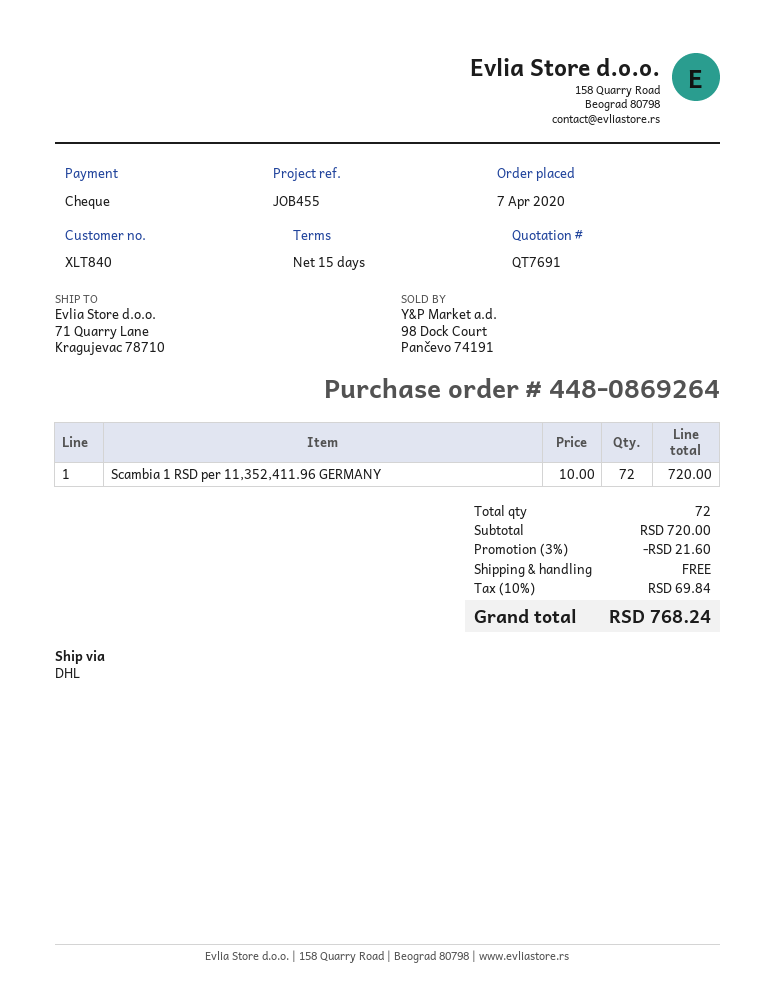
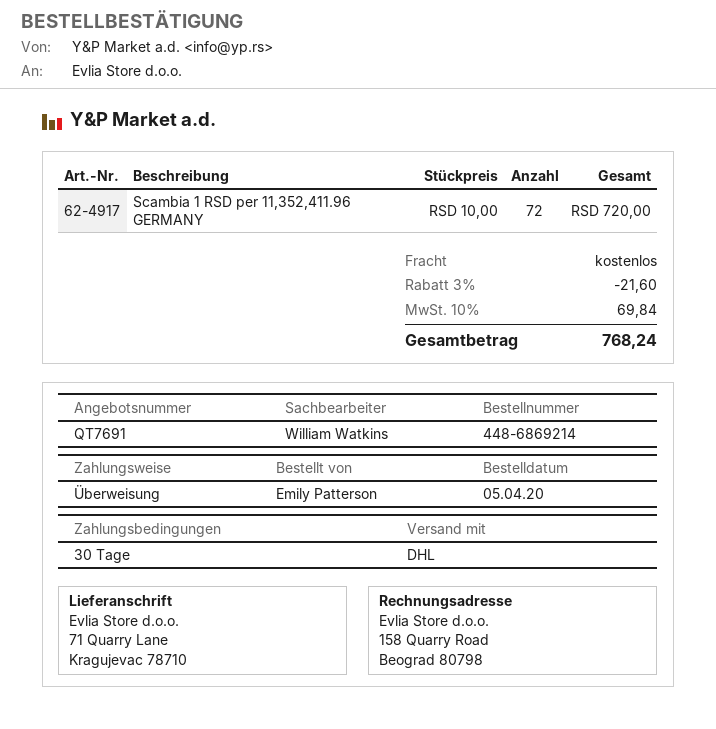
order number: 448-0869264 -> 448-6869214
order date: 2020-04-07 -> 2020-04-05
payment terms: 15 days -> 30 days
payment method: cheque -> bank transfer

